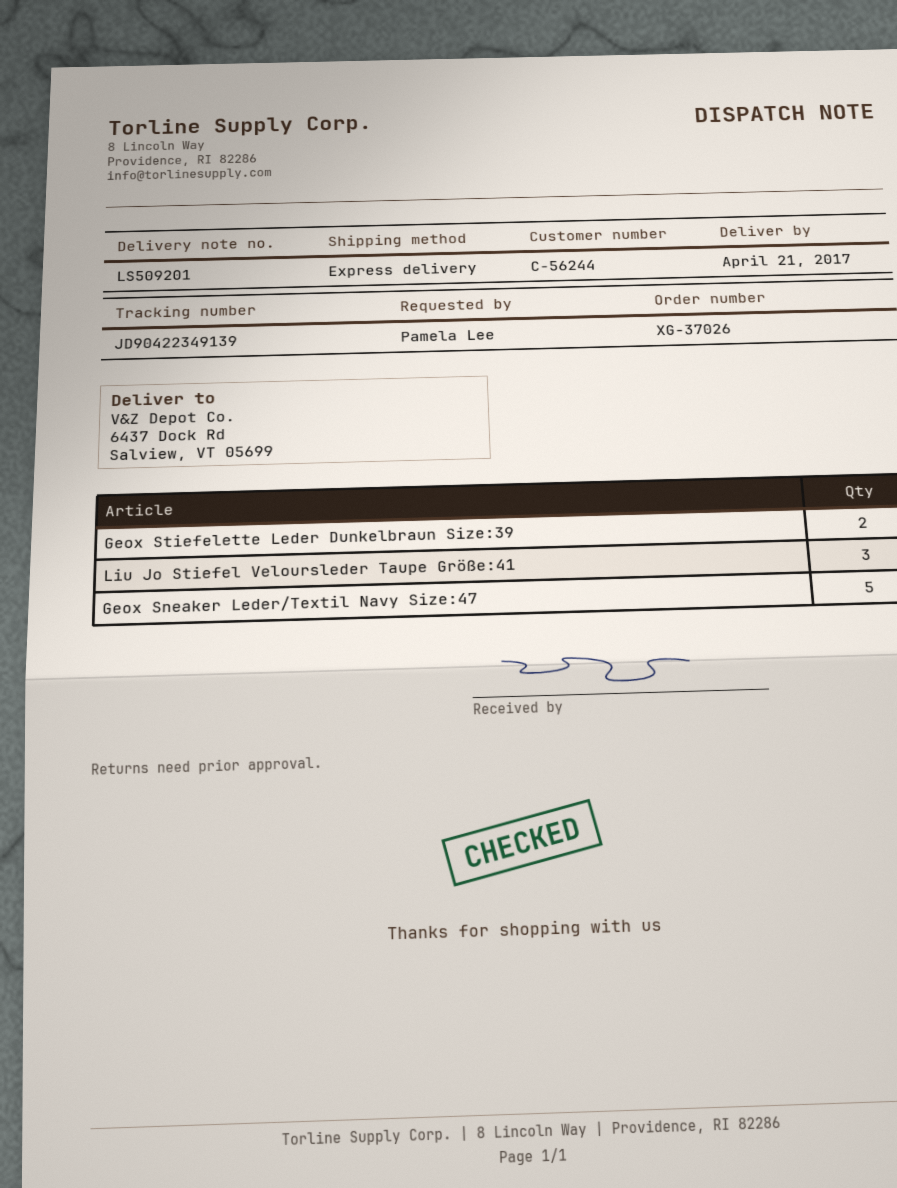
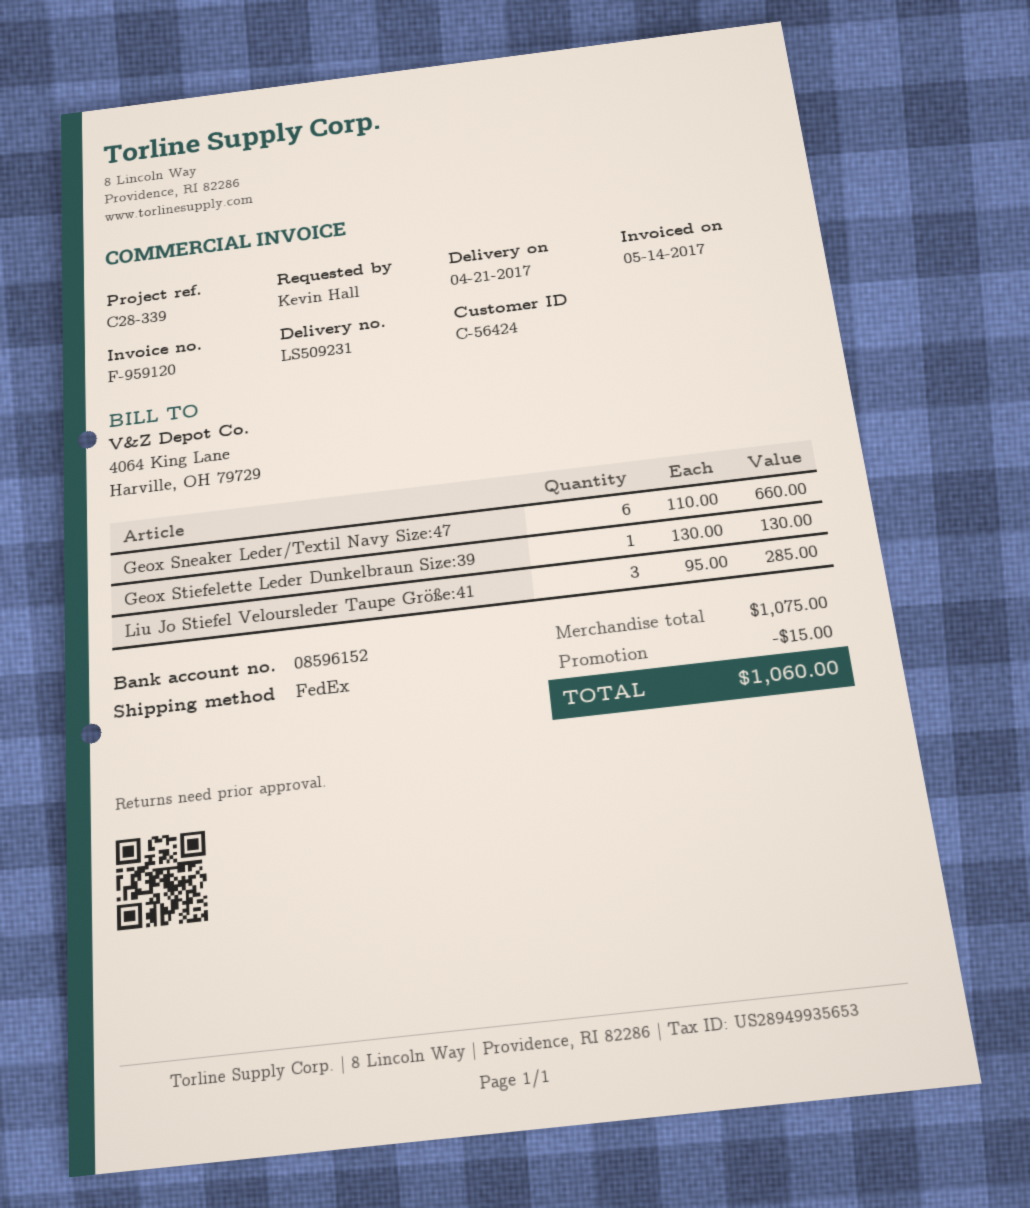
delivery note number: LS509201 -> LS509231
customer number: C-56244 -> C-56424
ordered by: Pamela Lee -> Kevin Hall
shipping method: express -> FedEx
Geox Stiefelette Leder Dunkelbraun Size:39: 2 -> 1
Geox Sneaker Leder/Textil Navy Size:47: 5 -> 6

